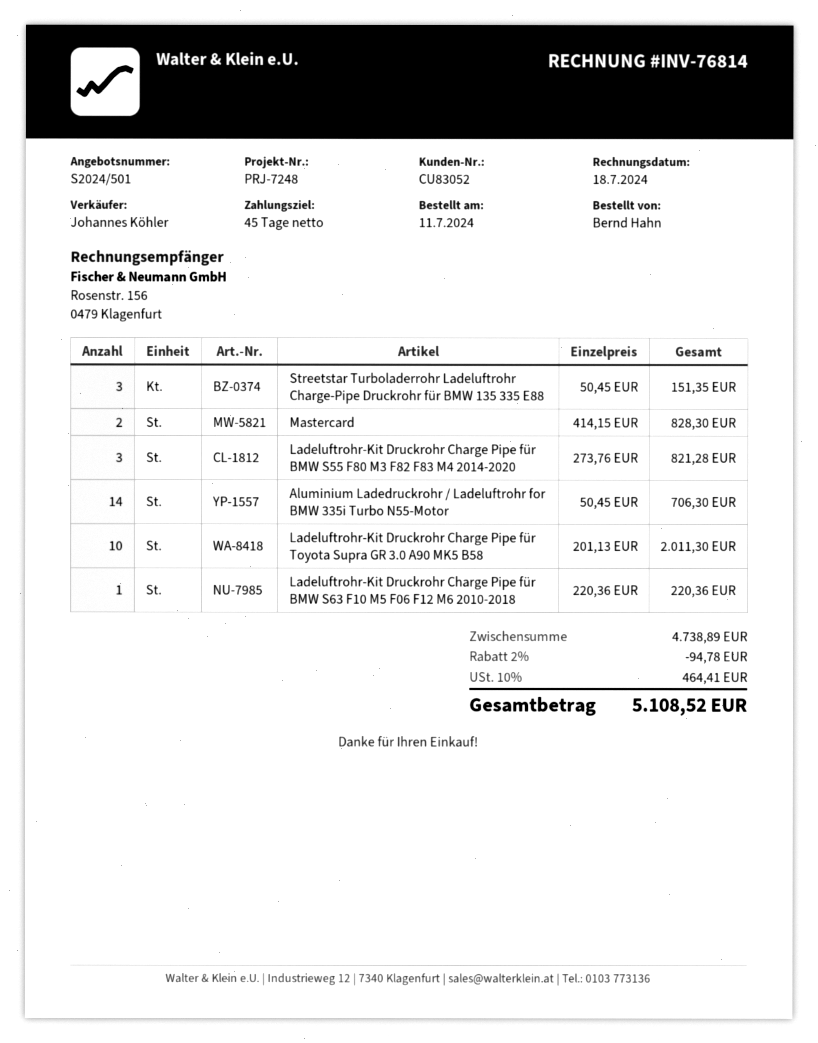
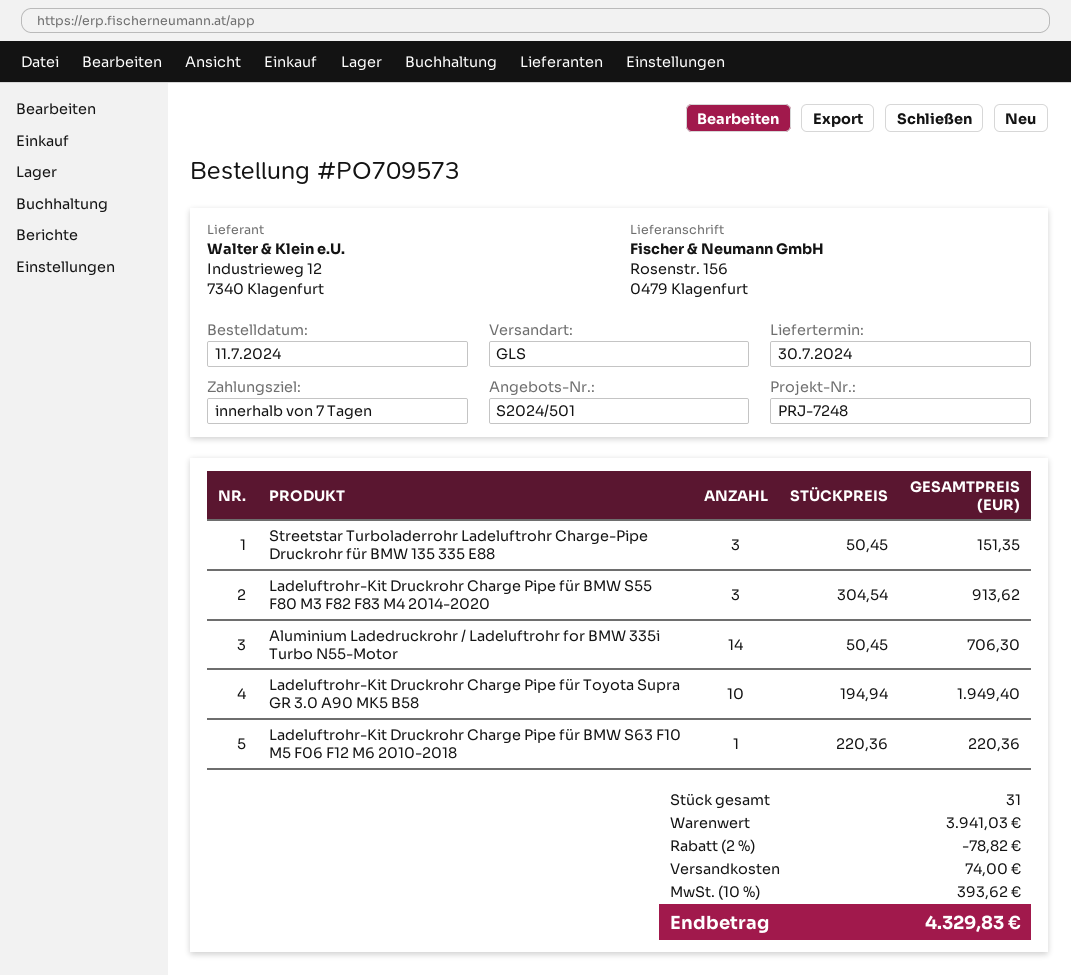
payment terms: 45 days -> 7 days
Mastercard: 2 x 414.15 = 828.30 -> none
Ladeluftrohr-Kit Druckrohr Charge Pipe für BMW S55 F80 M3 F82 F83 M4 2014-2020: 3 x 273.76 = 821.28 -> 3 x 304.54 = 913.62
Ladeluftrohr-Kit Druckrohr Charge Pipe für Toyota Supra GR 3.0 A90 MK5 B58: 10 x 201.13 = 2011.30 -> 10 x 194.94 = 1949.40
subtotal: 4738.89 -> 3941.03
discount: 2% = 94.78 -> 2% = 78.82
shipping: none -> 74.00
tax: 10% = 464.41 -> 10% = 393.62
total: 5108.52 -> 4329.83

